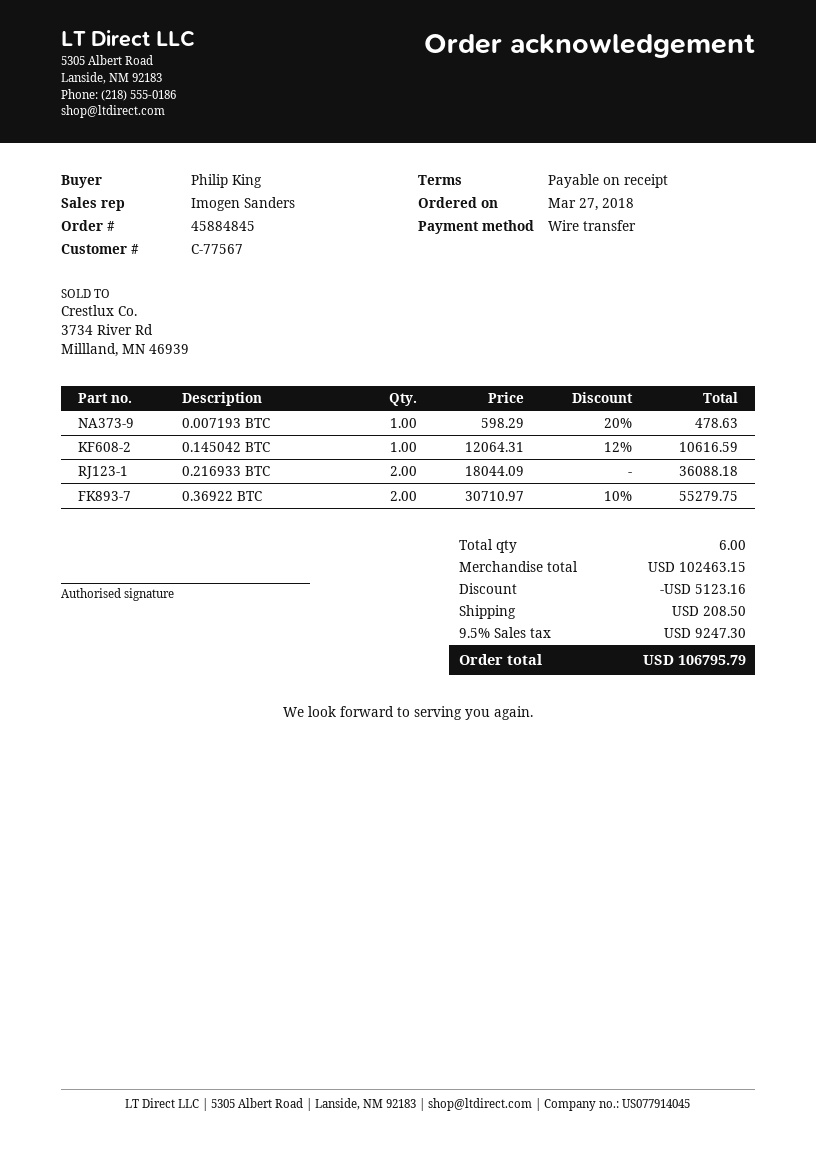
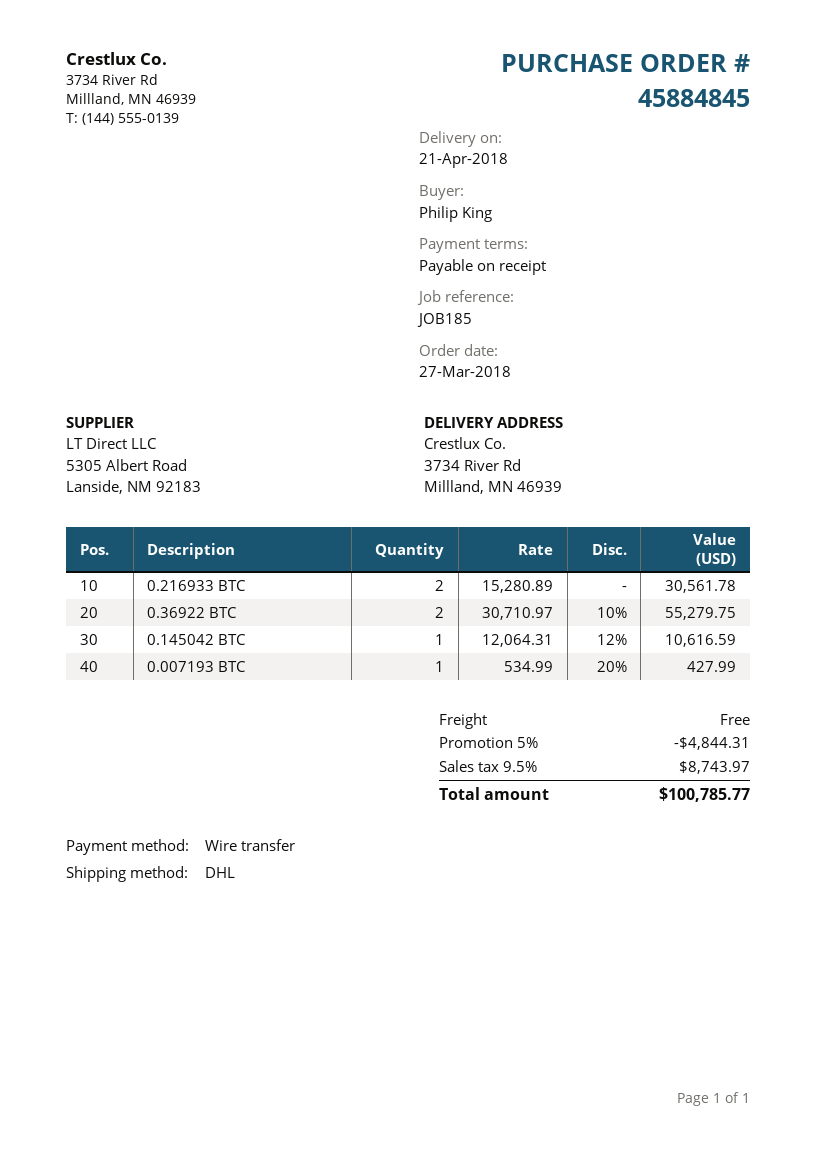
0.007193 BTC: 1 x 598.29 - 20% = 478.63 -> 1 x 534.99 - 20% = 427.99
0.216933 BTC: 2 x 18044.09 = 36088.18 -> 2 x 15280.89 = 30561.78
discount: 5123.16 -> 4844.31
shipping: 208.50 -> 0.00
tax: 9.5% = 9247.30 -> 9.5% = 8743.97
total: 106795.79 -> 100785.77

